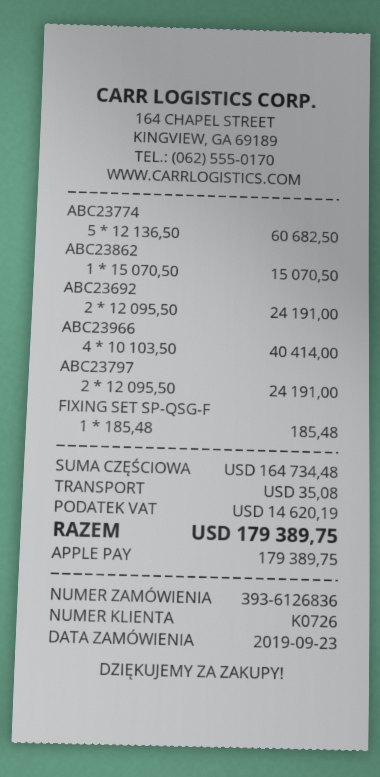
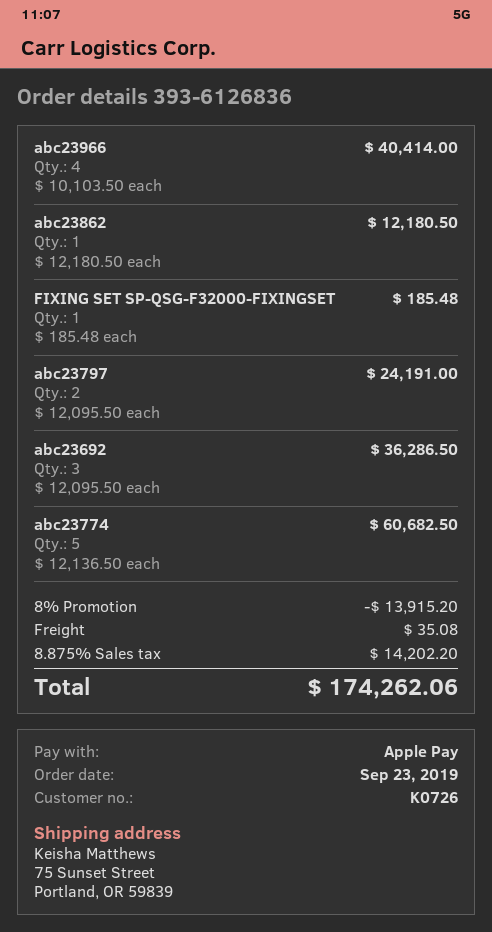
ABC23862: 1 x 15070.50 = 15070.50 -> 1 x 12180.50 = 12180.50
ABC23692: 2 x 12095.50 = 24191.00 -> 3 x 12095.50 = 36286.50
discount: none -> 8% = 13915.20
tax: 14620.19 -> 14202.20
total: 179389.75 -> 174262.06

